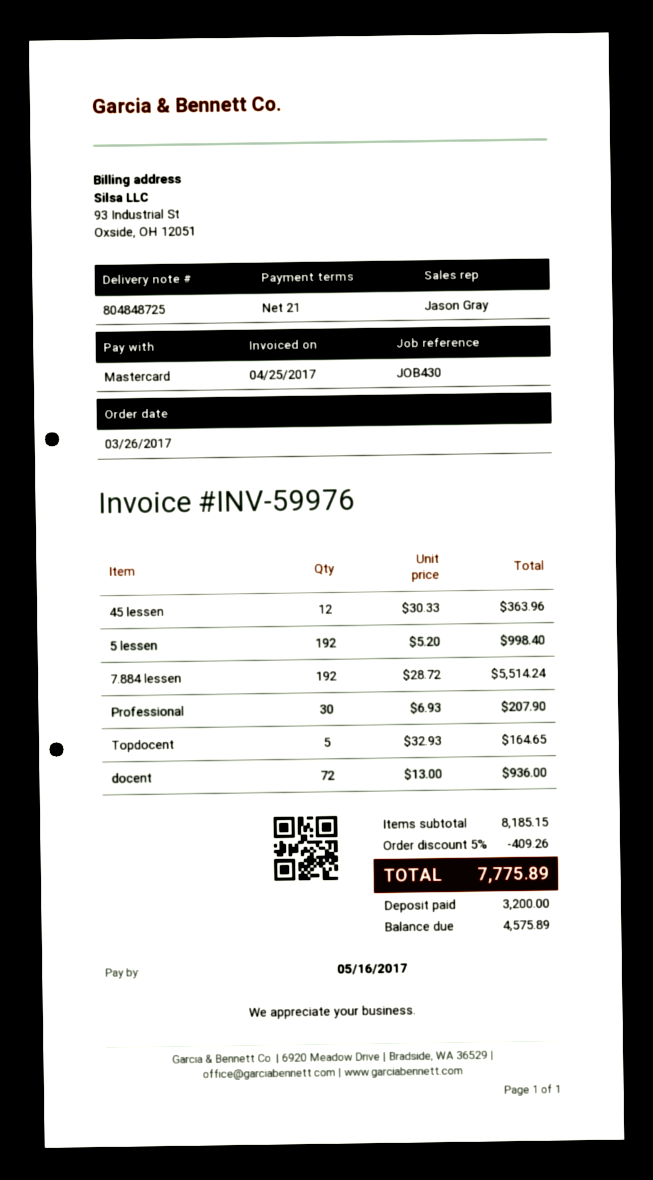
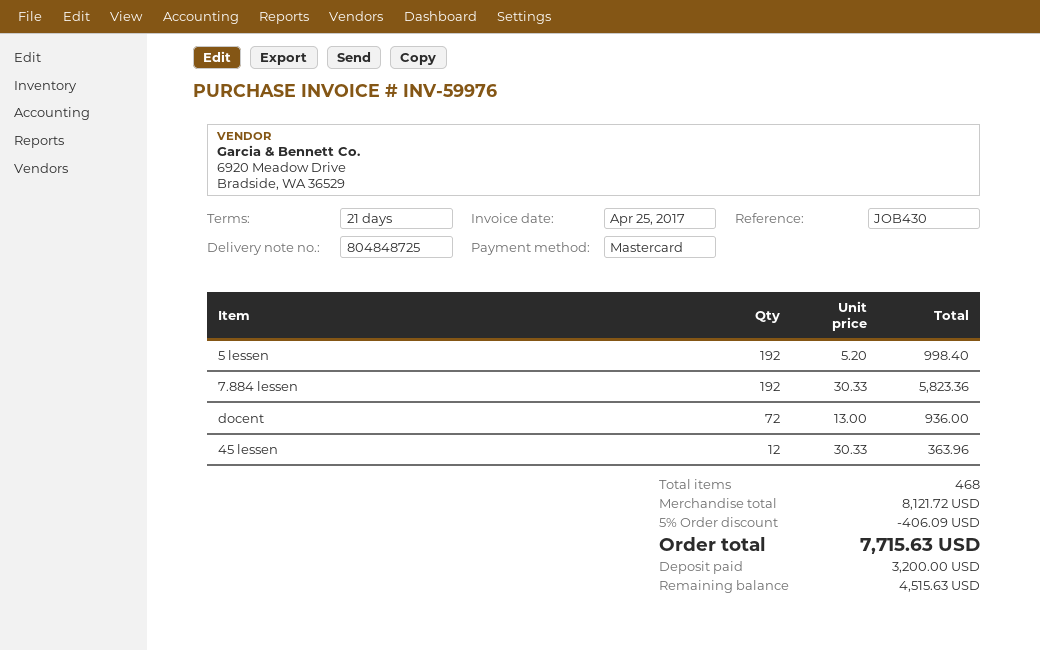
7.884 lessen: 192 x 28.72 = 5514.24 -> 192 x 30.33 = 5823.36
Professional: 30 x 6.93 = 207.90 -> none
Topdocent: 5 x 32.93 = 164.65 -> none
subtotal: 8185.15 -> 8121.72
discount: 5% = 409.26 -> 5% = 406.09
total: 7775.89 -> 7715.63
balance: 4575.89 -> 4515.63

